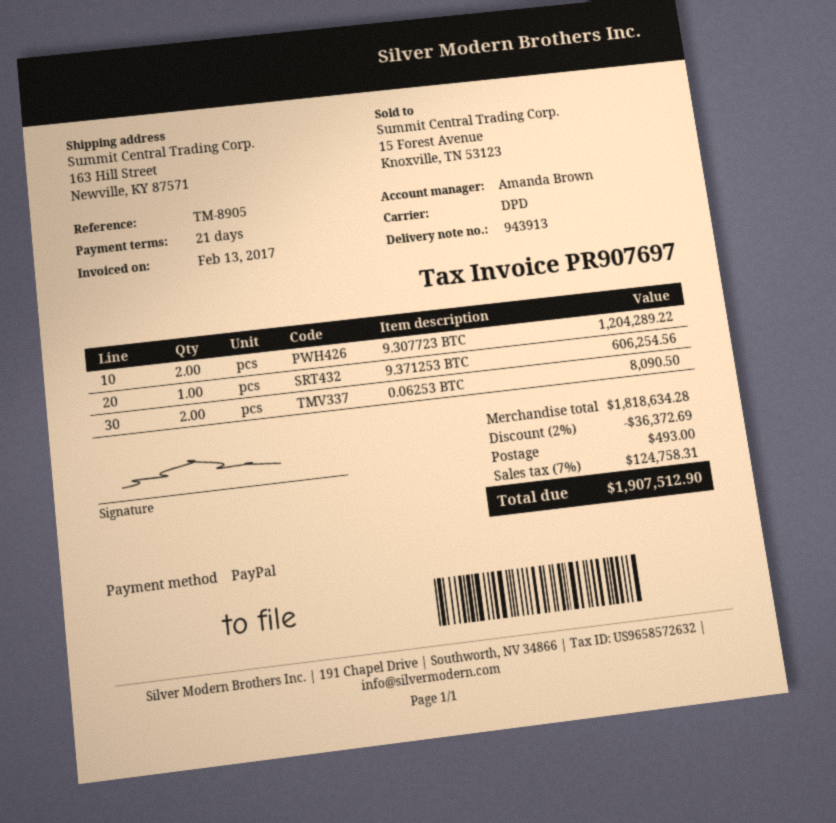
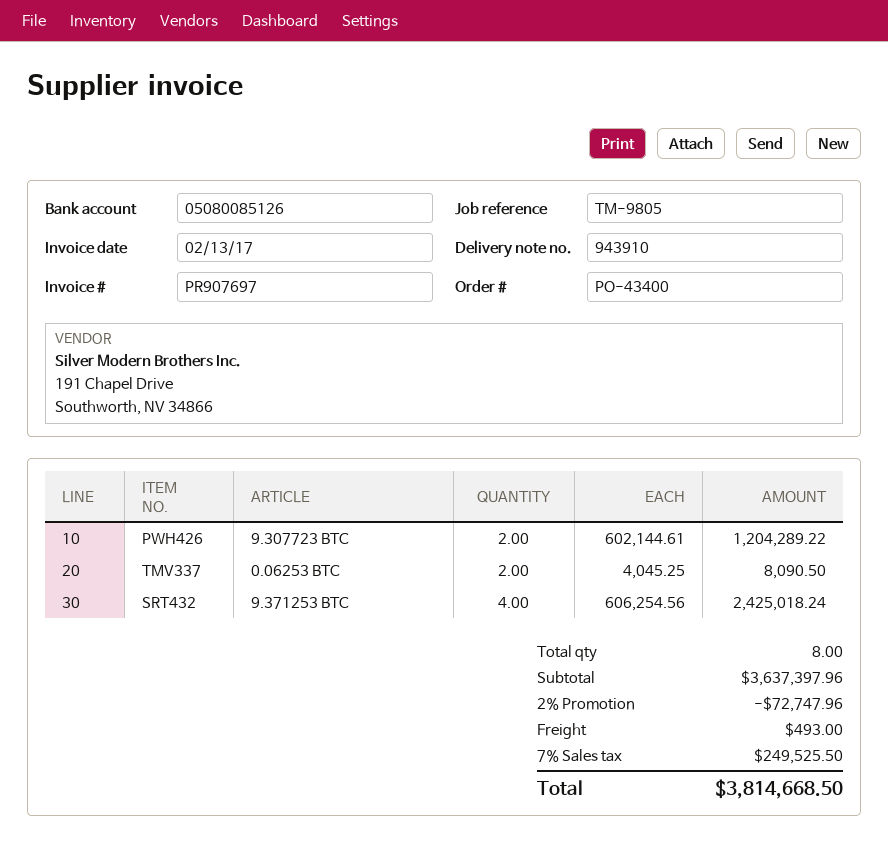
delivery note number: 943913 -> 943910
reference: TM-8905 -> TM-9805
9.371253 BTC: 1 for 606254.56 -> 4 for 2425018.24
subtotal: 1818634.28 -> 3637397.96
discount: 2% = 36372.69 -> 2% = 72747.96
tax: 7% = 124758.31 -> 7% = 249525.50
total: 1907512.90 -> 3814668.50

